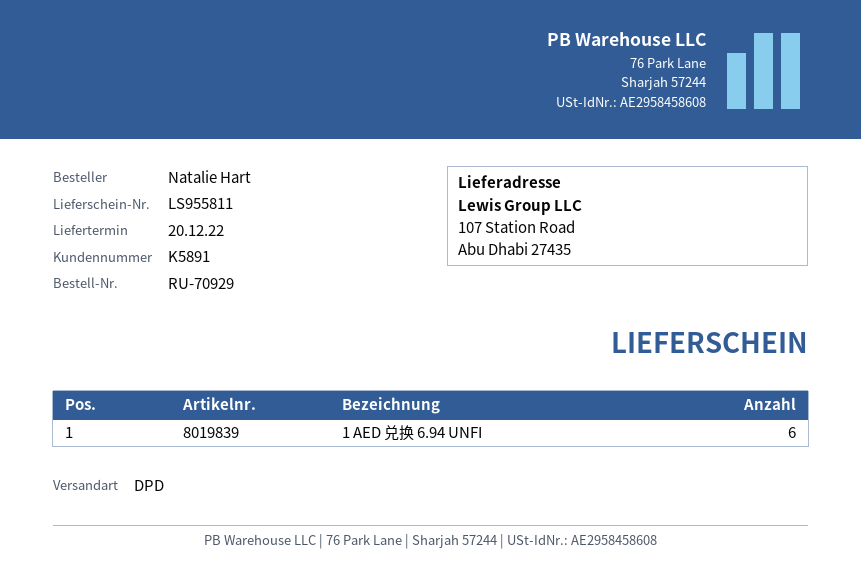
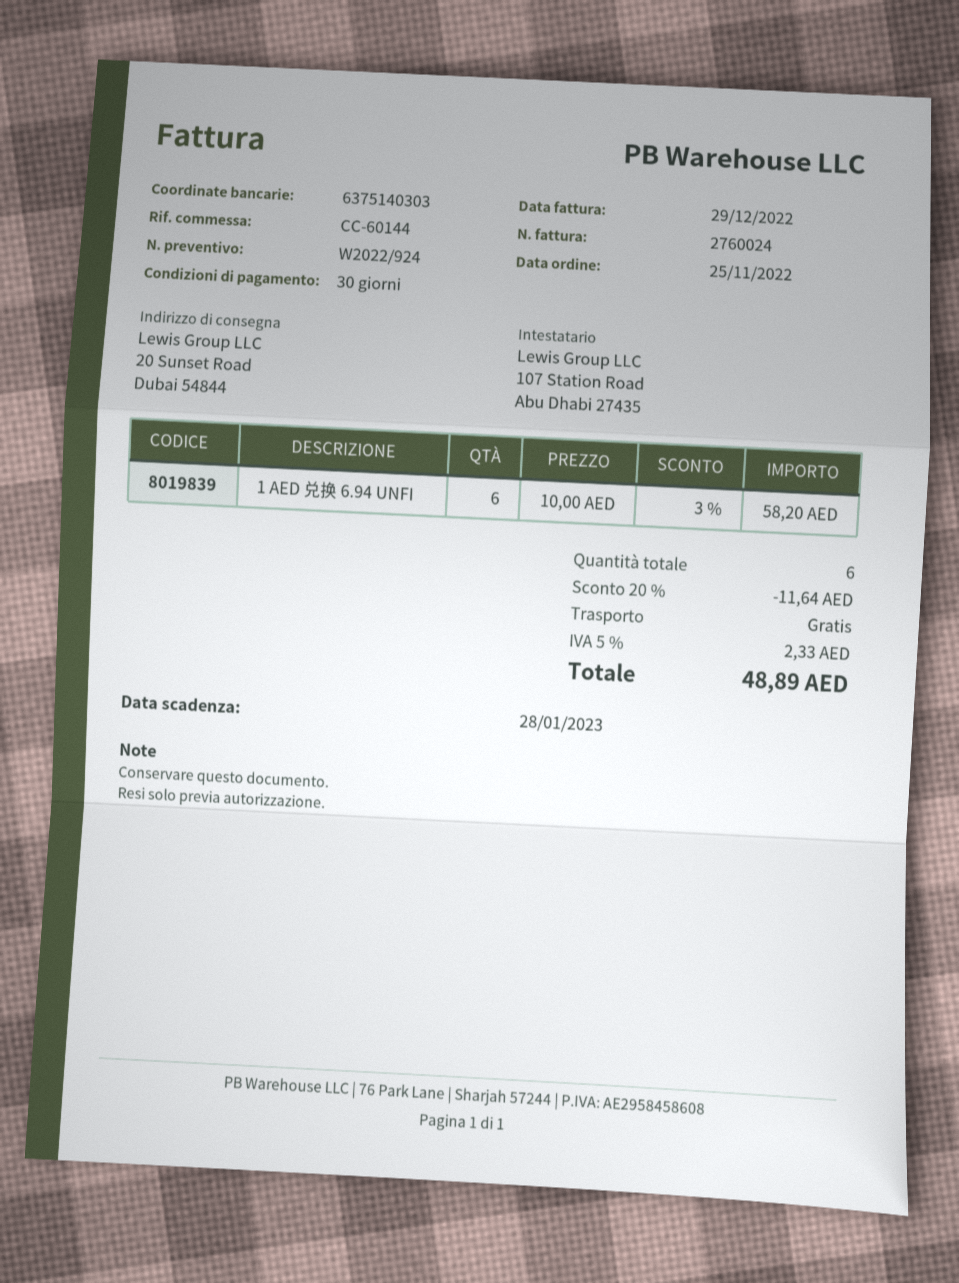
ship to: 107 Station Road, Abu Dhabi 27435 -> 20 Sunset Road, Dubai 54844

